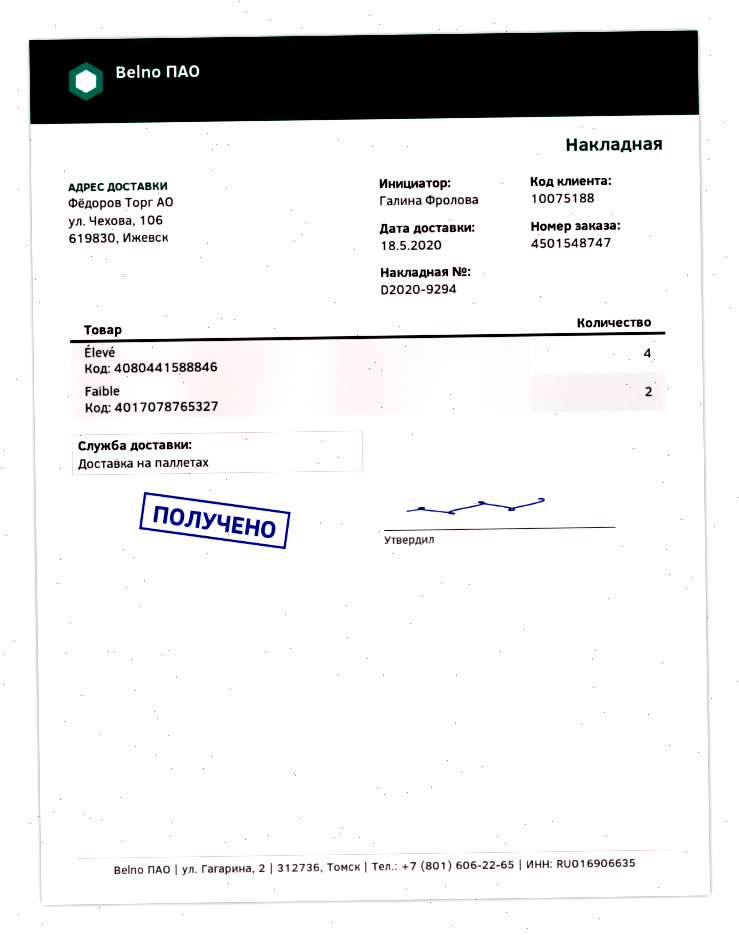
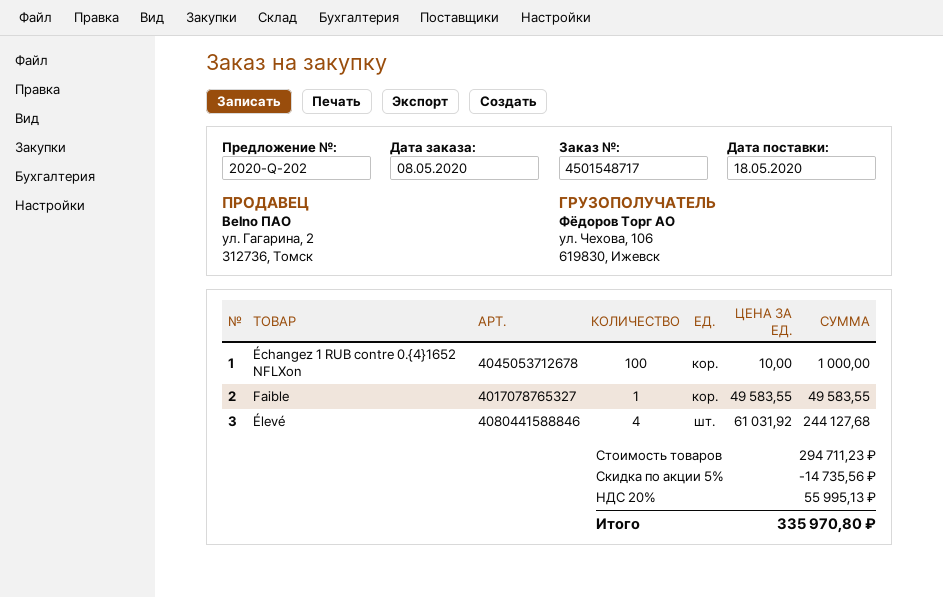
order number: 4501548747 -> 4501548717
Faible: 2 -> 1
Échangez 1 RUB contre 0.{4}1652 NFLXon: none -> 100

